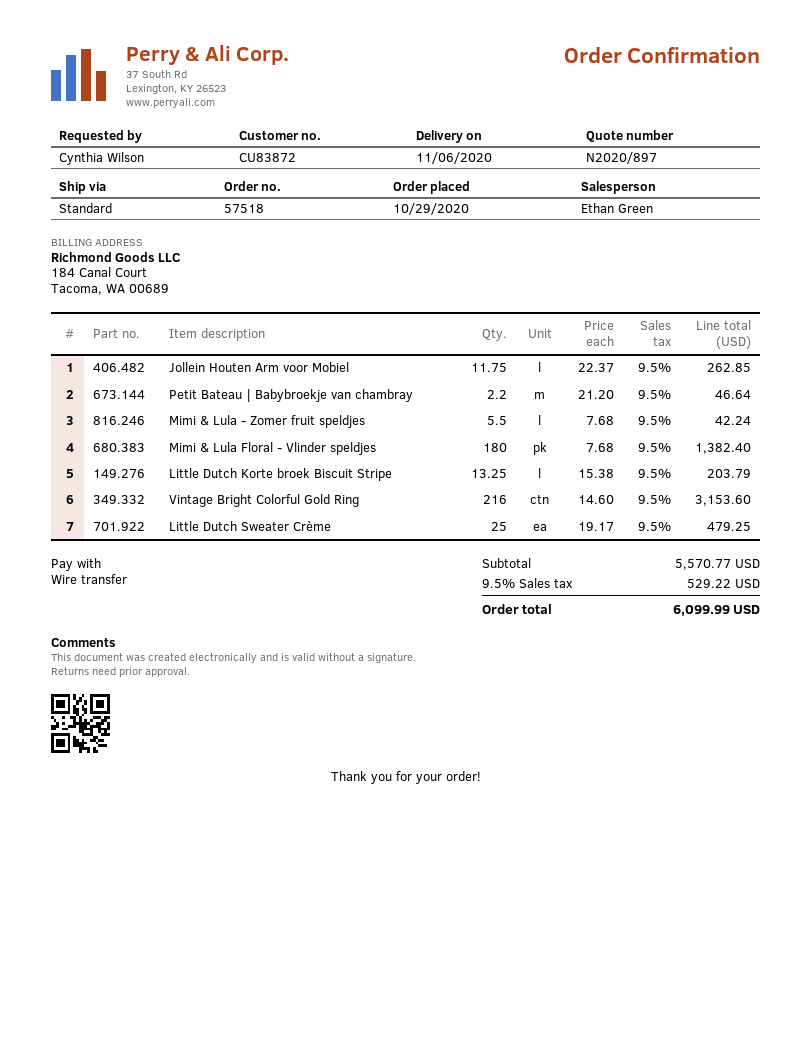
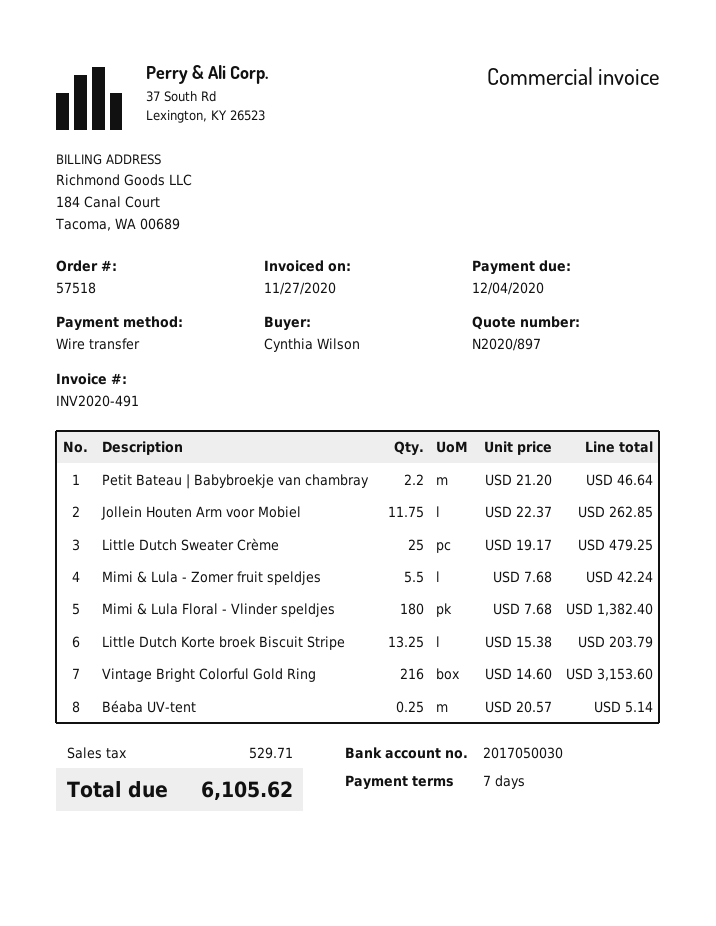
Béaba UV-tent: none -> 0.25 x 20.57 = 5.14
tax: 529.22 -> 529.71
total: 6099.99 -> 6105.62

